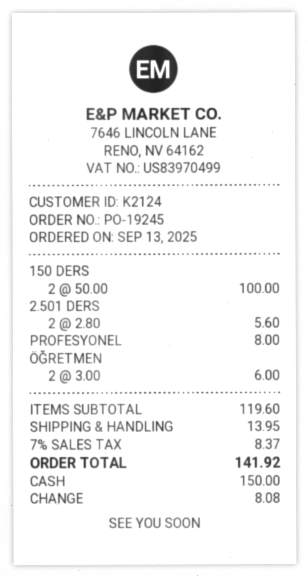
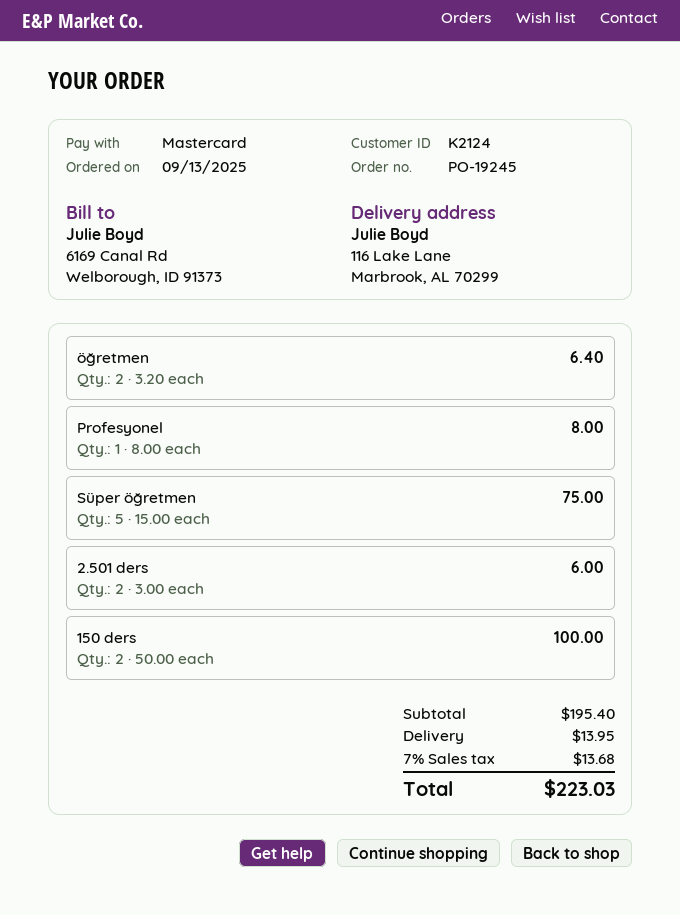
payment method: cash -> Mastercard
2.501 DERS: 2 x 2.80 = 5.60 -> 2 x 3.00 = 6.00
ÖĞRETMEN: 2 x 3.00 = 6.00 -> 2 x 3.20 = 6.40
Süper öğretmen: none -> 5 x 15.00 = 75.00
subtotal: 119.60 -> 195.40
tax: 7% = 8.37 -> 7% = 13.68
total: 141.92 -> 223.03

